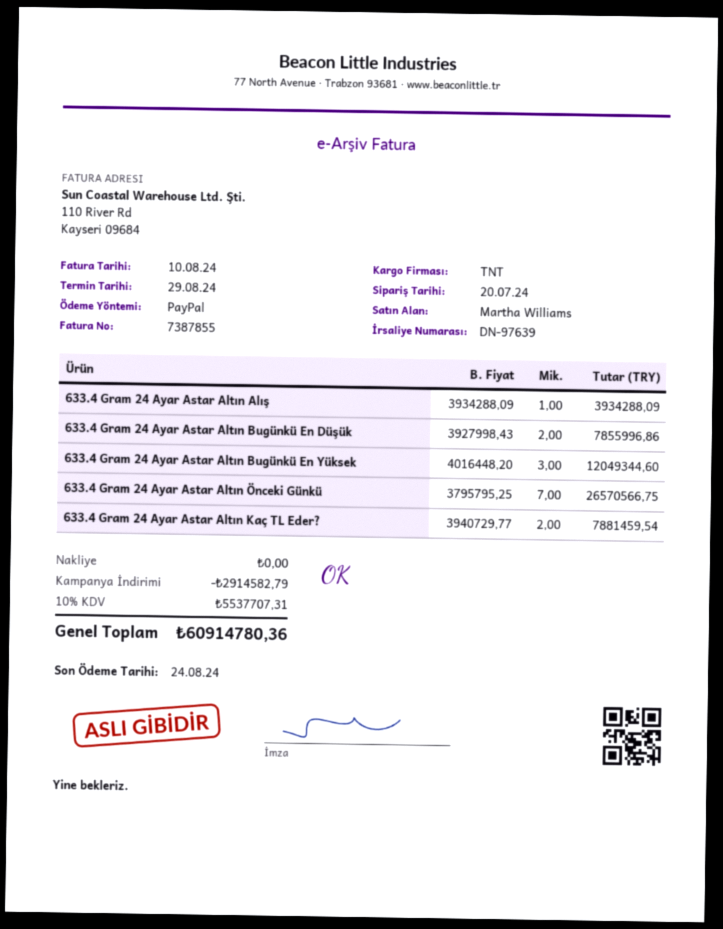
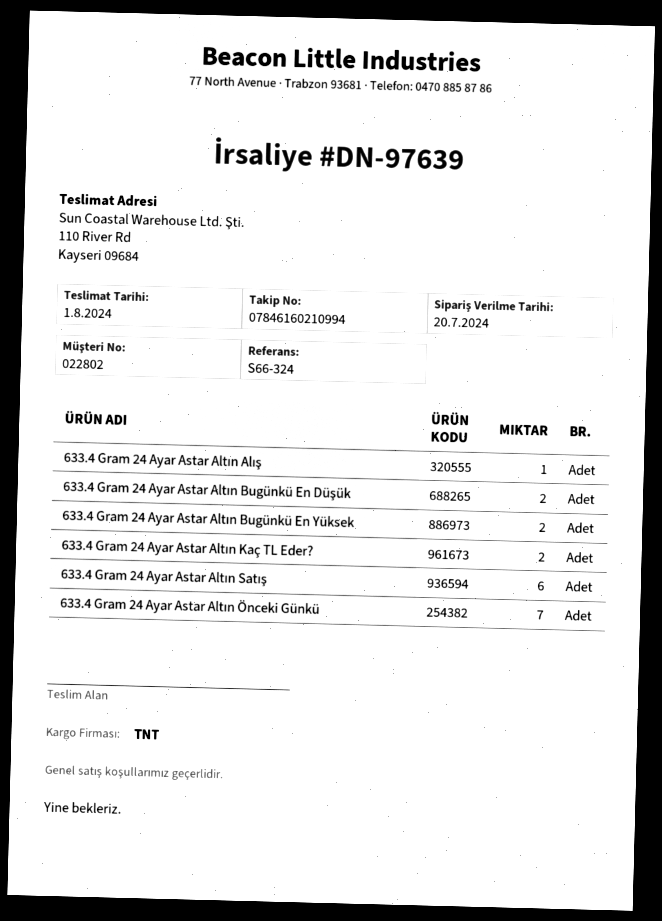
delivery date: 2024-08-29 -> 2024-08-01
633.4 Gram 24 Ayar Astar Altın Bugünkü En Yüksek: 3 -> 2
633.4 Gram 24 Ayar Astar Altın Satış: none -> 6

